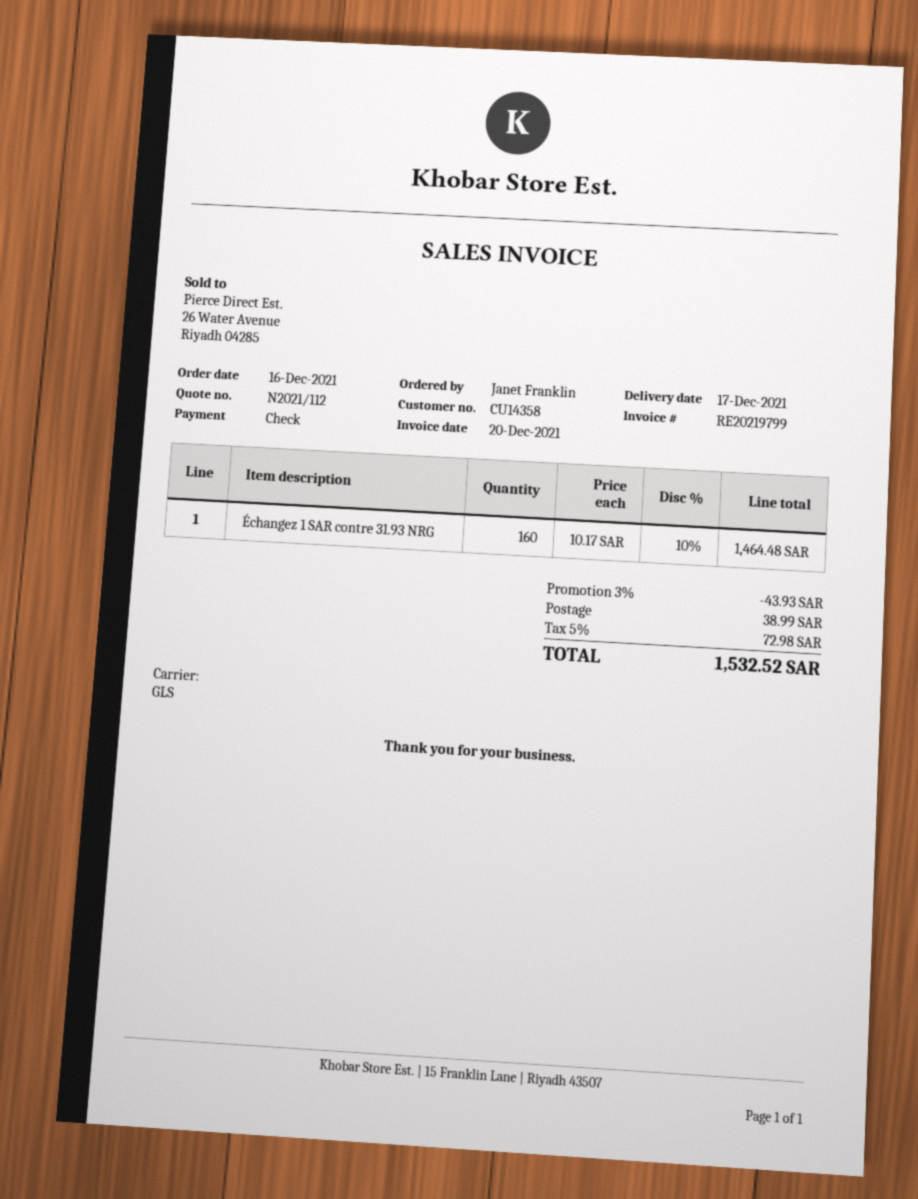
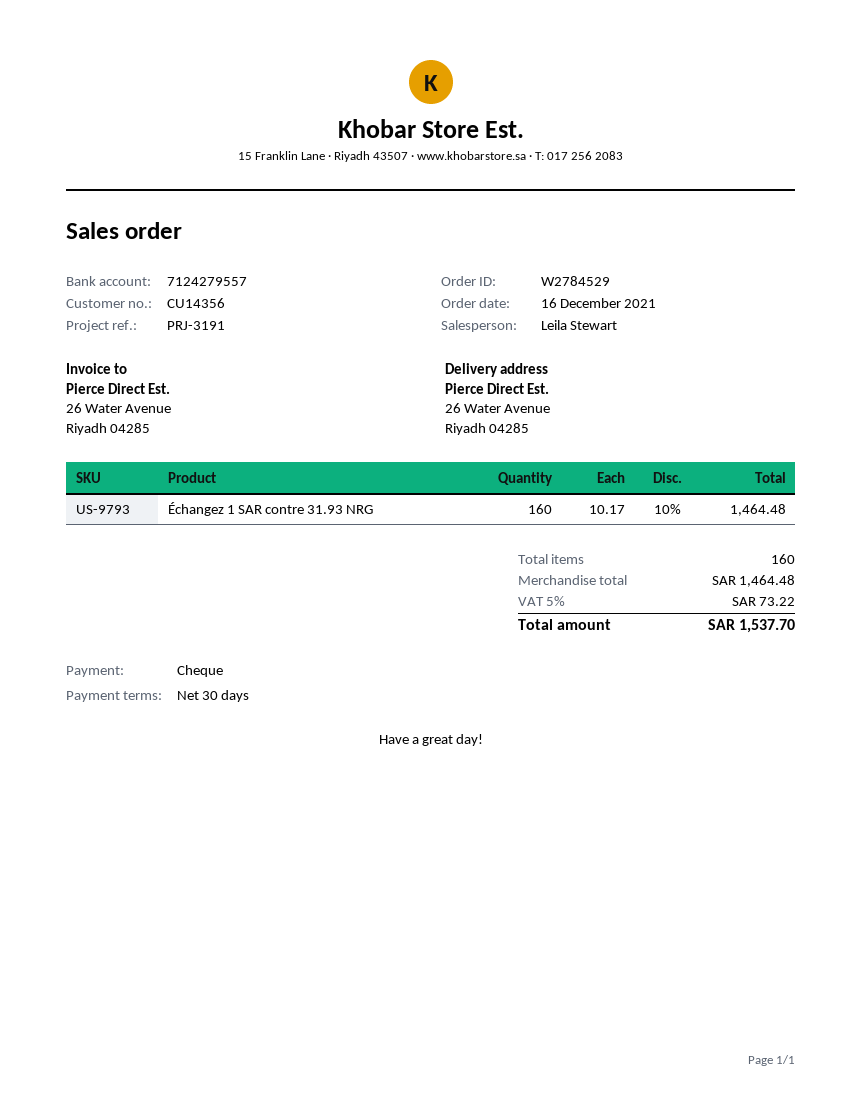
customer number: CU14358 -> CU14356
discount: 3% = 43.93 -> none
shipping: 38.99 -> none
tax: 5% = 72.98 -> 5% = 73.22
total: 1532.52 -> 1537.70

